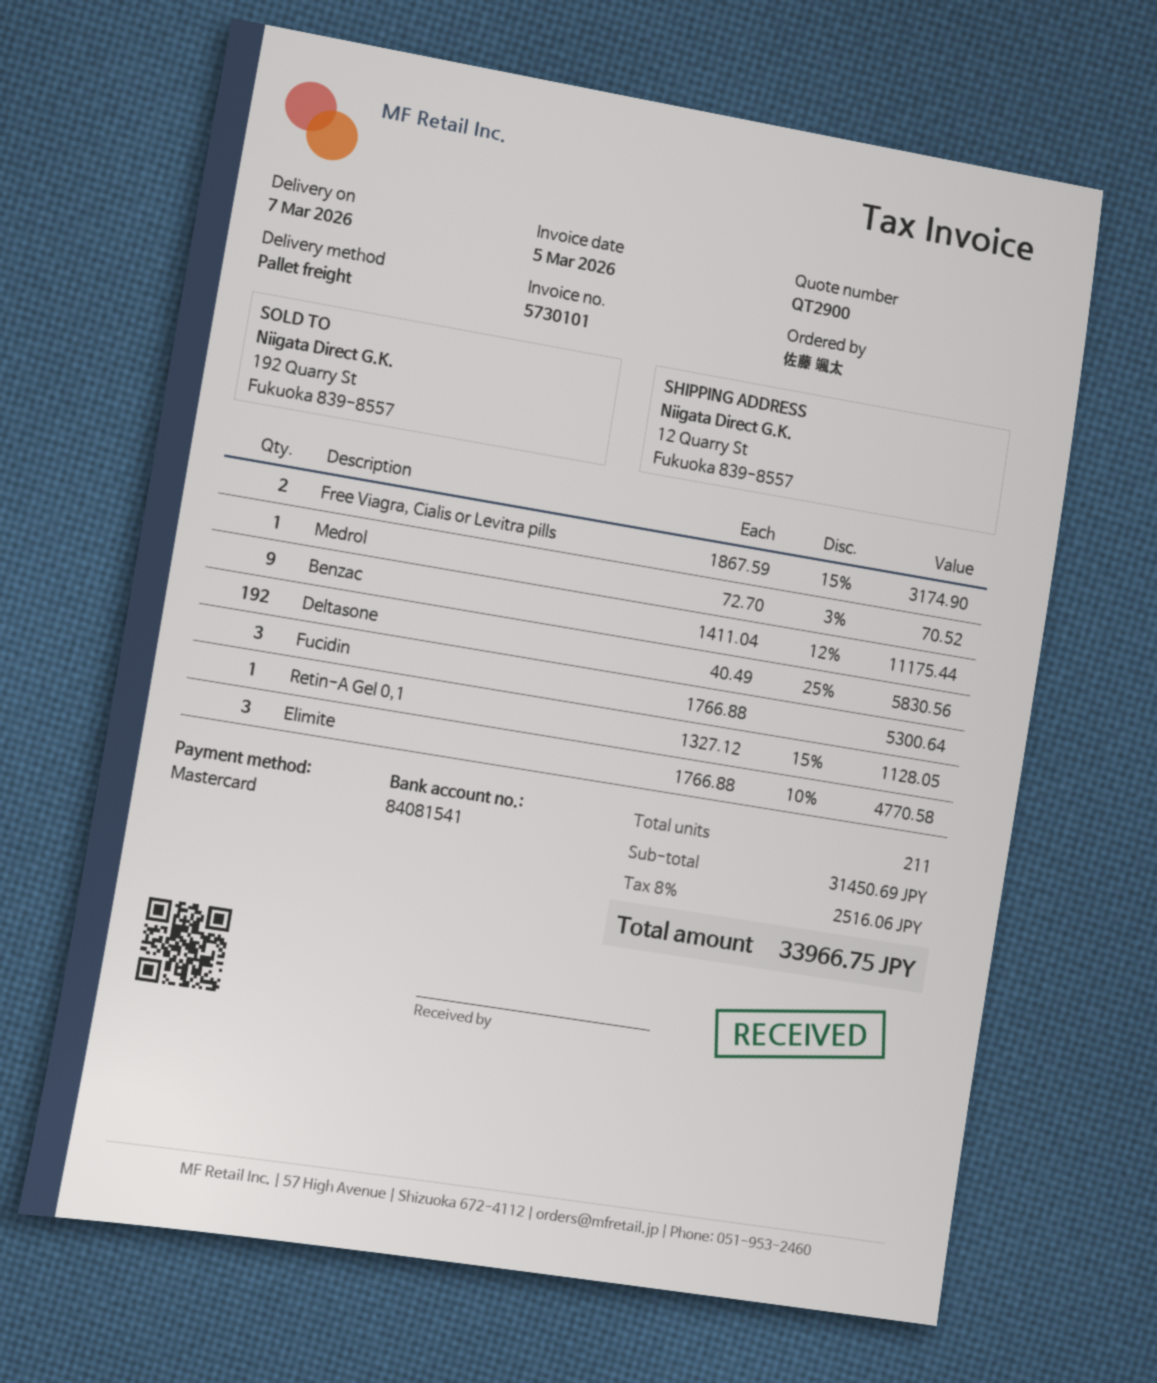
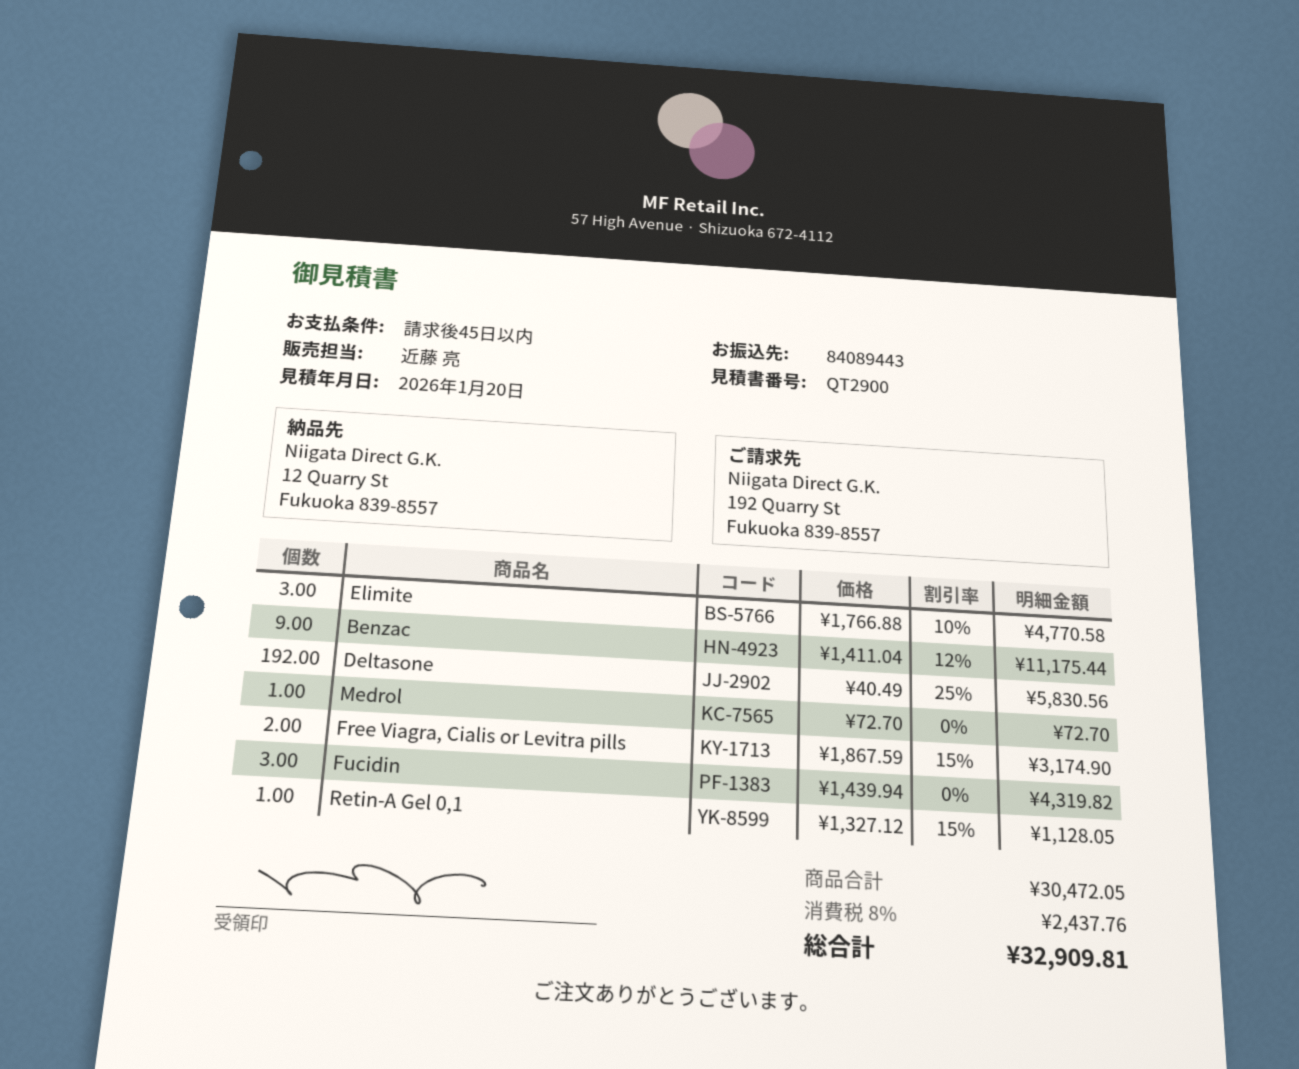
bank account: 84081541 -> 84089443
Medrol: 1 x 72.70 - 3% = 70.52 -> 1 x 72.70 = 72.70
Fucidin: 3 x 1766.88 = 5300.64 -> 3 x 1439.94 = 4319.82
subtotal: 31450.69 -> 30472.05
tax: 8% = 2516.06 -> 8% = 2437.76
total: 33966.75 -> 32909.81

